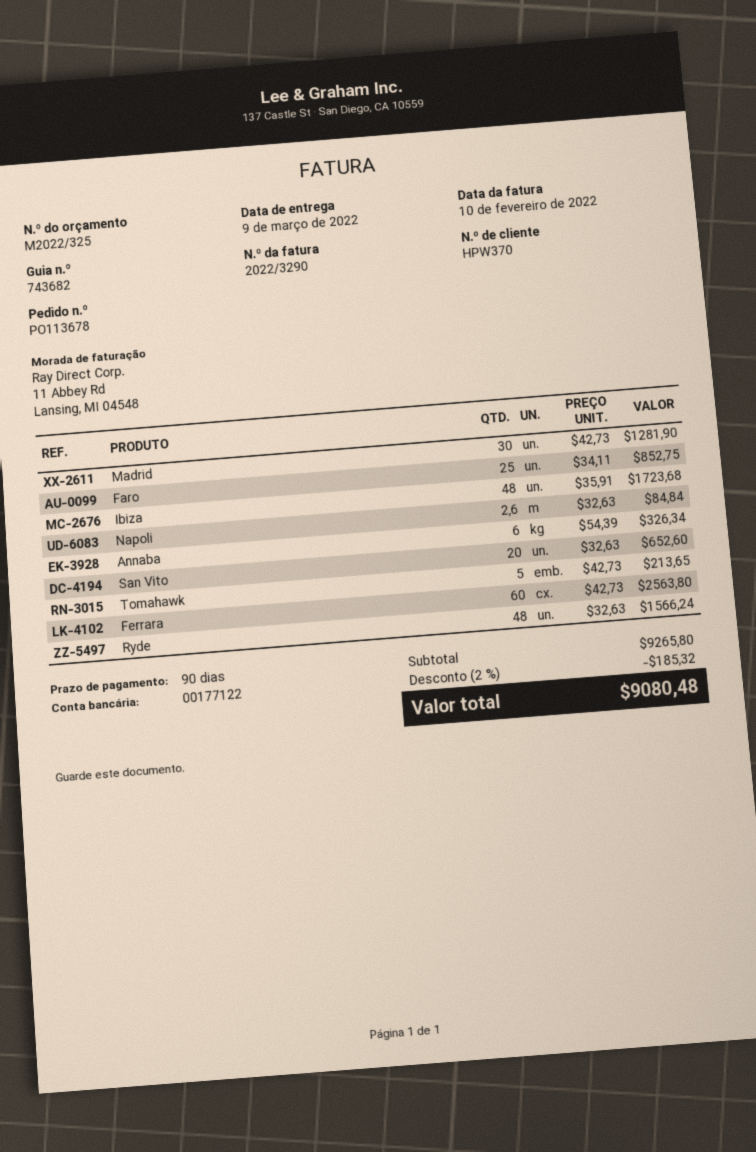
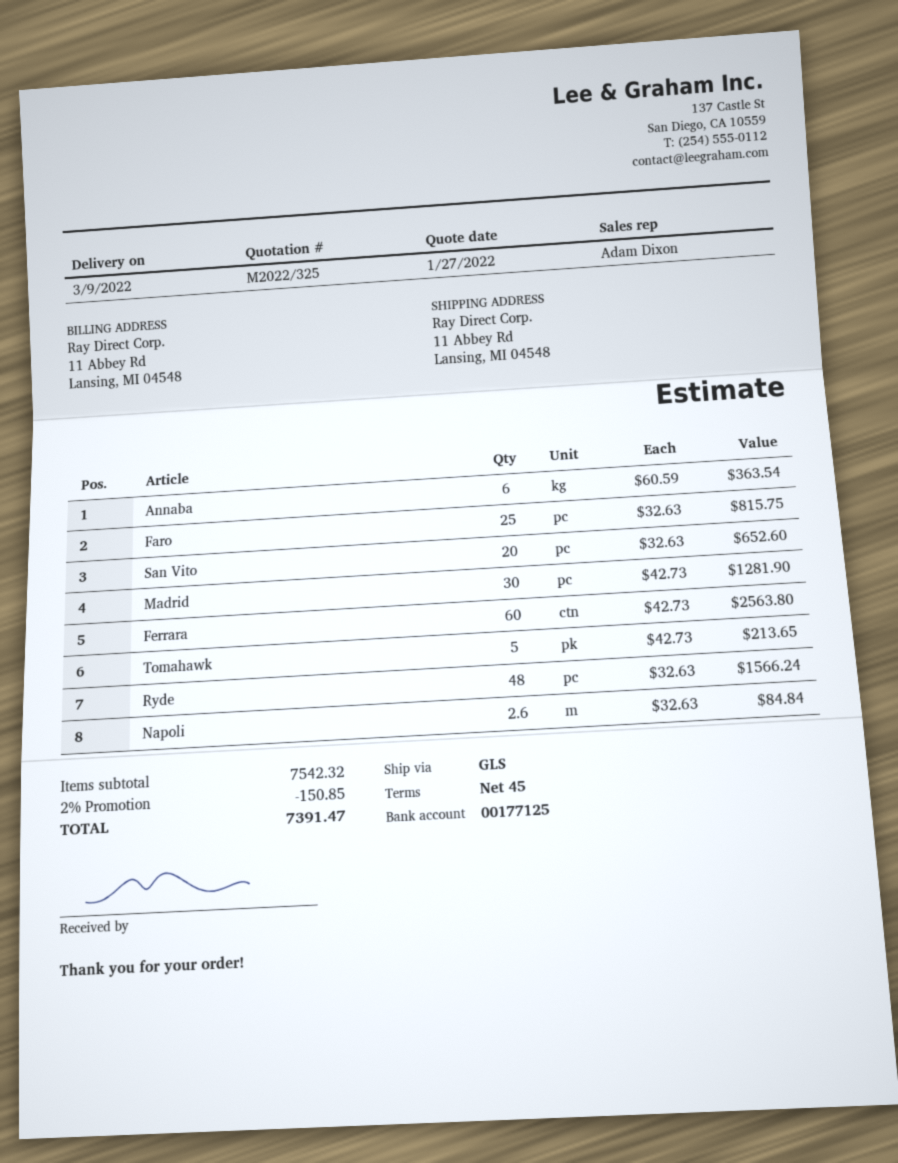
payment terms: 90 days -> 45 days
bank account: 00177122 -> 00177125
Faro: 25 x 34.11 = 852.75 -> 25 x 32.63 = 815.75
Ibiza: 48 x 35.91 = 1723.68 -> none
Annaba: 6 x 54.39 = 326.34 -> 6 x 60.59 = 363.54
subtotal: 9265.80 -> 7542.32
discount: 2% = 185.32 -> 2% = 150.85
total: 9080.48 -> 7391.47

